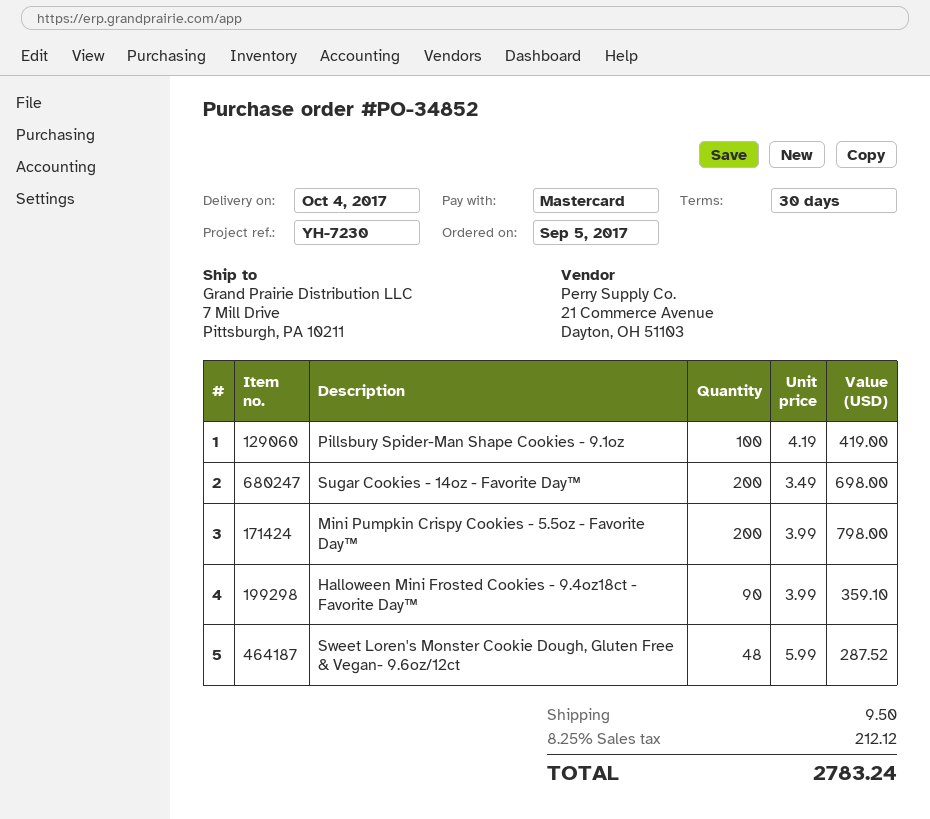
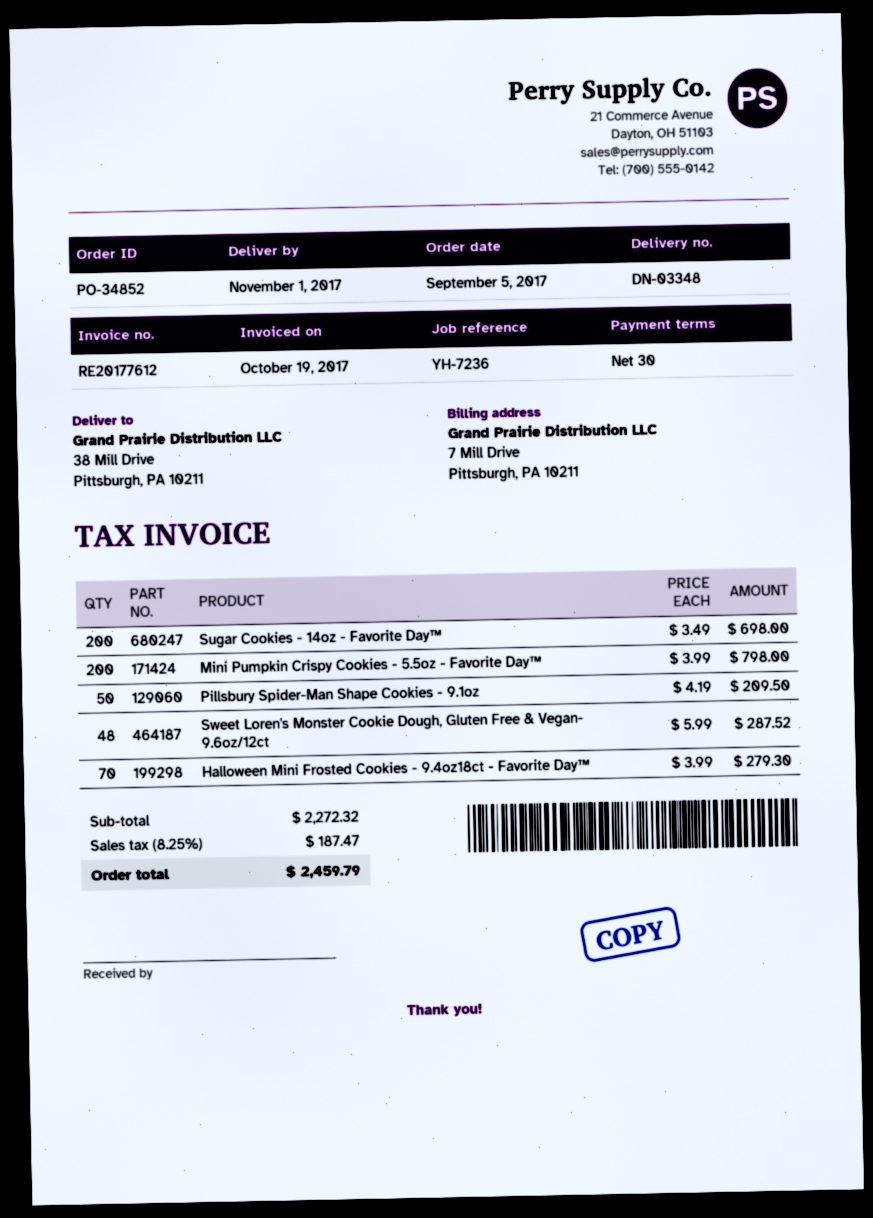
delivery date: 2017-10-04 -> 2017-11-01
reference: YH-7230 -> YH-7236
ship to: 7 Mill Drive, Pittsburgh, PA 10211 -> 38 Mill Drive, Pittsburgh, PA 10211
Pillsbury Spider-Man Shape Cookies - 9.1oz: 100 x 4.19 = 419.00 -> 50 x 4.19 = 209.50
Halloween Mini Frosted Cookies - 9.4oz18ct - Favorite Day™: 90 x 3.99 = 359.10 -> 70 x 3.99 = 279.30
shipping: 9.50 -> none
tax: 8.25% = 212.12 -> 8.25% = 187.47
total: 2783.24 -> 2459.79

